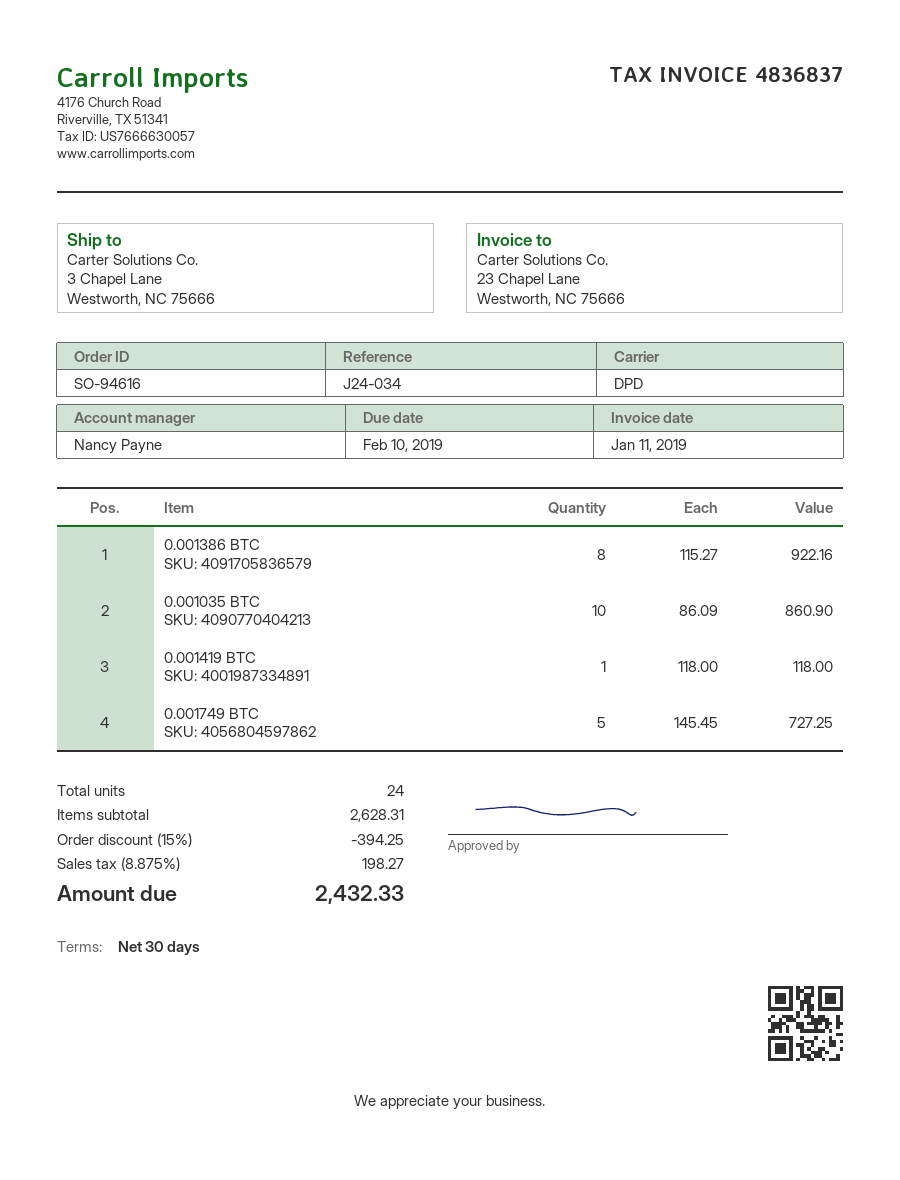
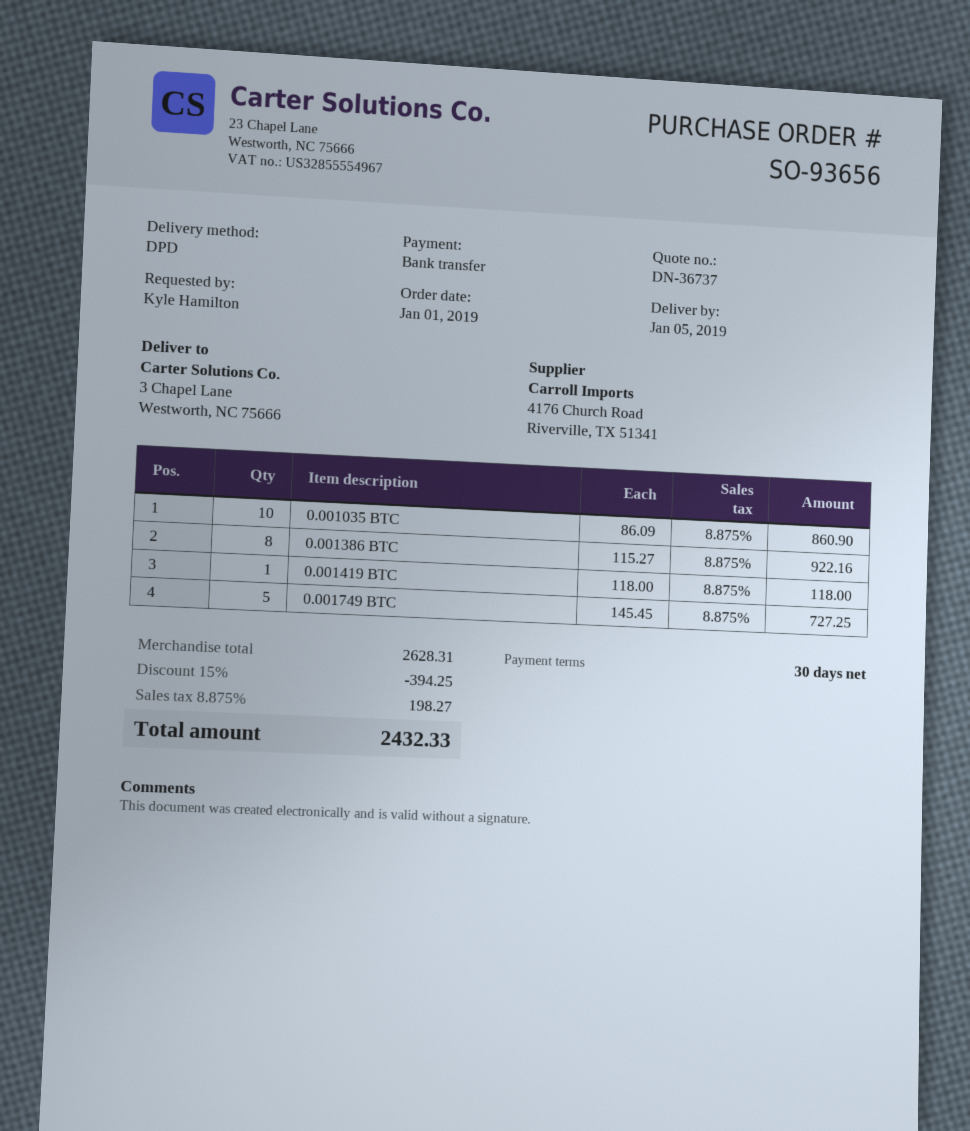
order number: SO-94616 -> SO-93656

